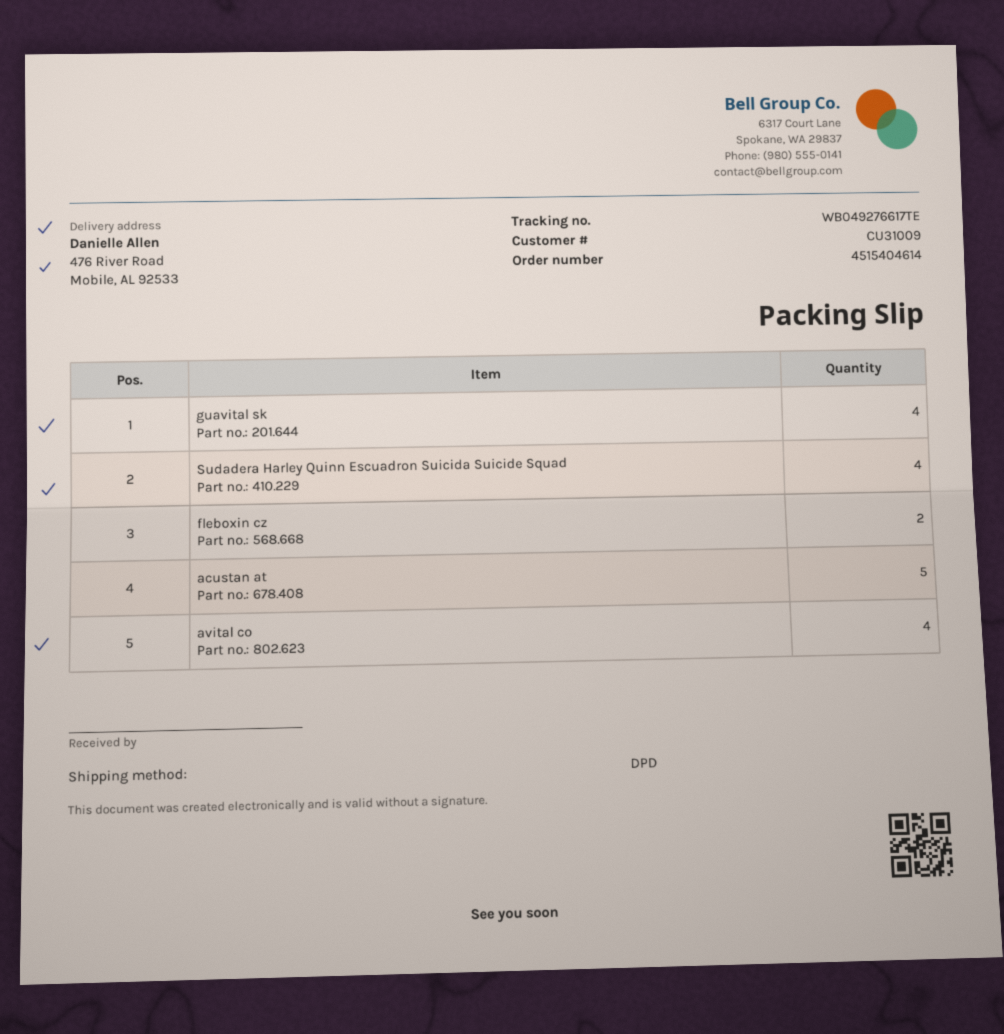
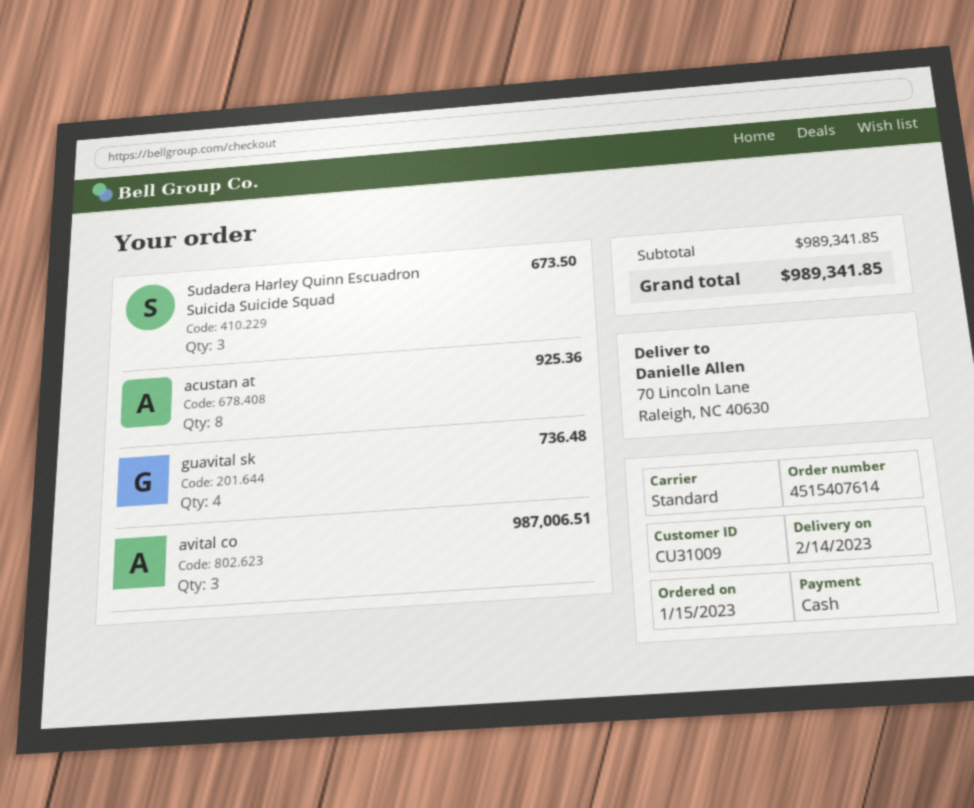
order number: 4515404614 -> 4515407614
shipping method: DPD -> standard
ship to: 476 River Road, Mobile, AL 92533 -> 70 Lincoln Lane, Raleigh, NC 40630
Sudadera Harley Quinn Escuadron Suicida Suicide Squad: 4 -> 3
fleboxin cz: 2 -> none
acustan at: 5 -> 8
avital co: 4 -> 3

